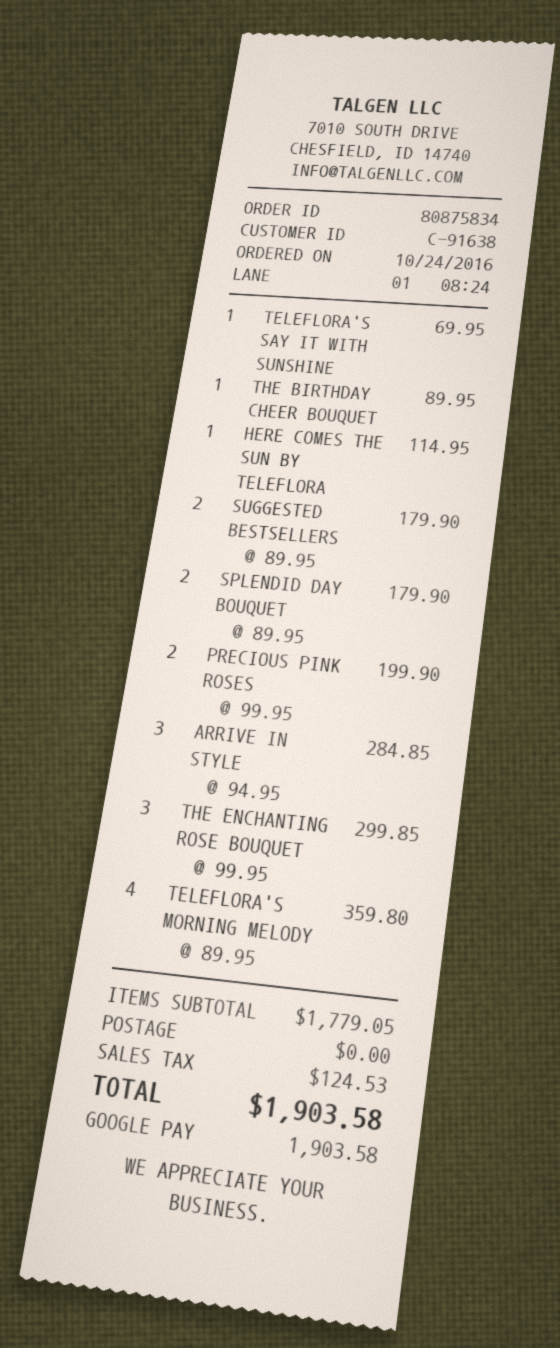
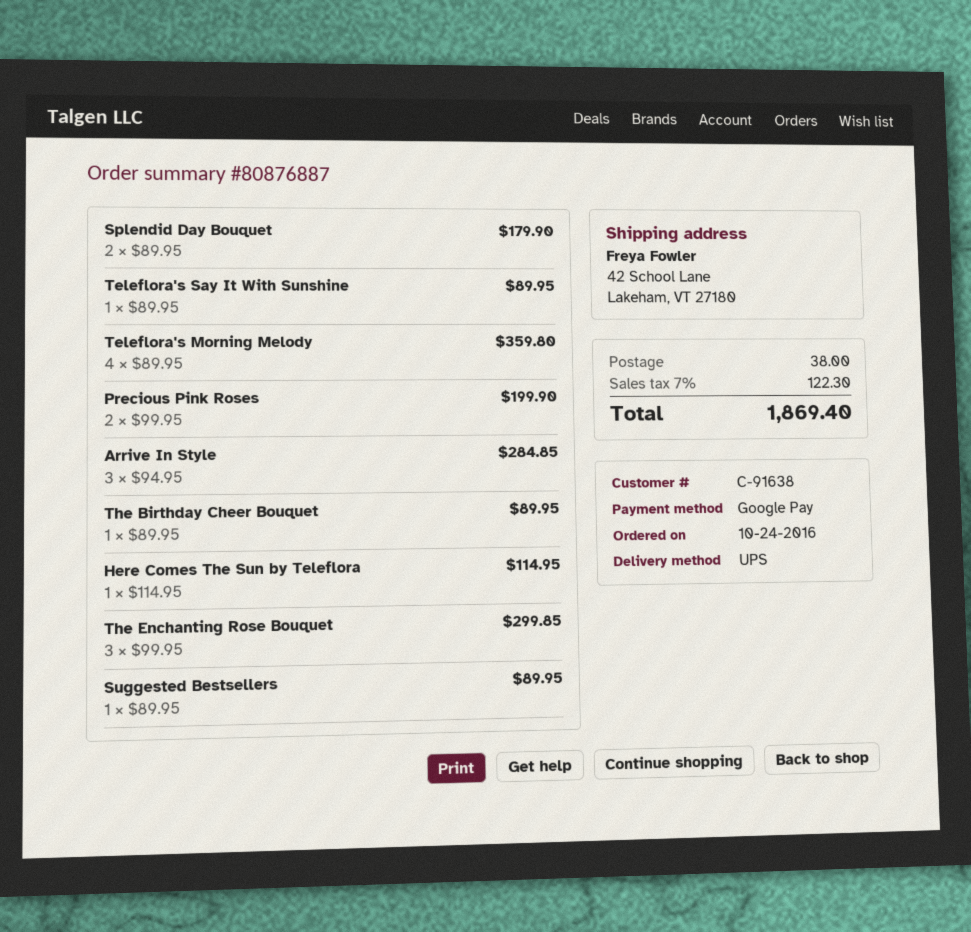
order number: 80875834 -> 80876887
TELEFLORA'S SAY IT WITH SUNSHINE: 1 x 69.95 = 69.95 -> 1 x 89.95 = 89.95
SUGGESTED BESTSELLERS: 2 x 89.95 = 179.90 -> 1 x 89.95 = 89.95
shipping: 0.00 -> 38.00
tax: 124.53 -> 122.30
total: 1903.58 -> 1869.40

